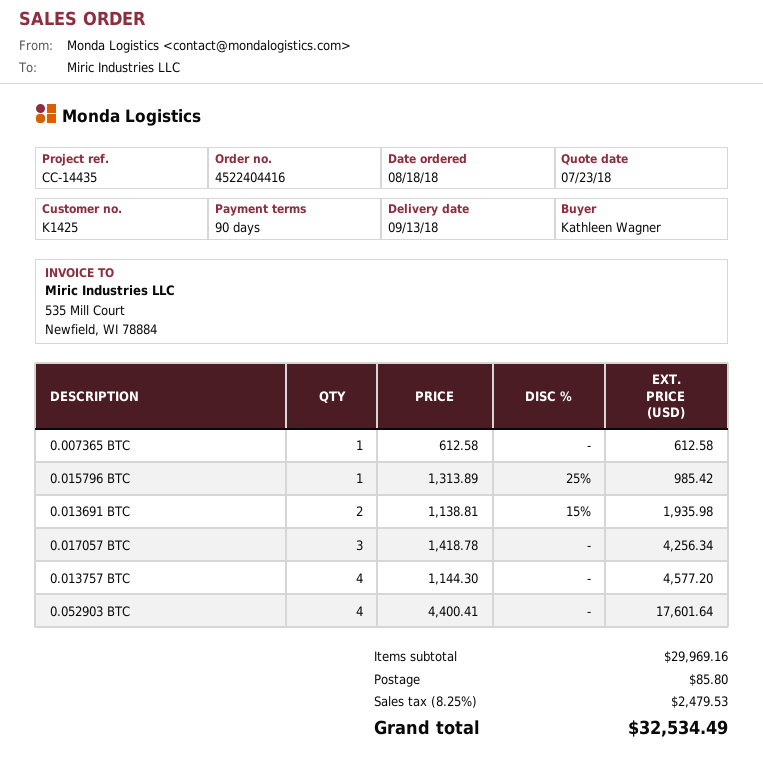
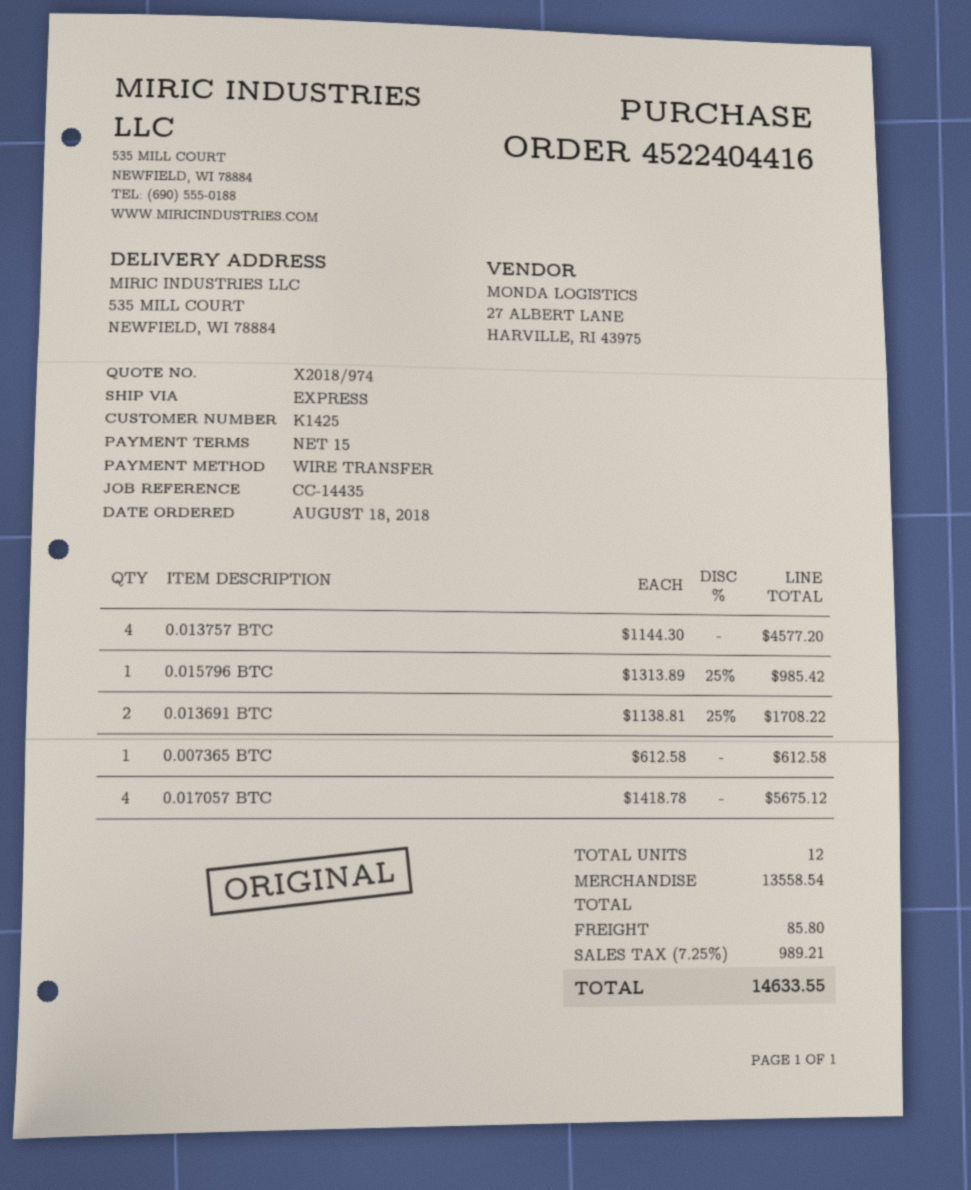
payment terms: 90 days -> 15 days
0.013691 BTC: 2 x 1138.81 - 15% = 1935.98 -> 2 x 1138.81 - 25% = 1708.22
0.017057 BTC: 3 x 1418.78 = 4256.34 -> 4 x 1418.78 = 5675.12
0.052903 BTC: 4 x 4400.41 = 17601.64 -> none
subtotal: 29969.16 -> 13558.54
tax: 8.25% = 2479.53 -> 7.25% = 989.21
total: 32534.49 -> 14633.55

